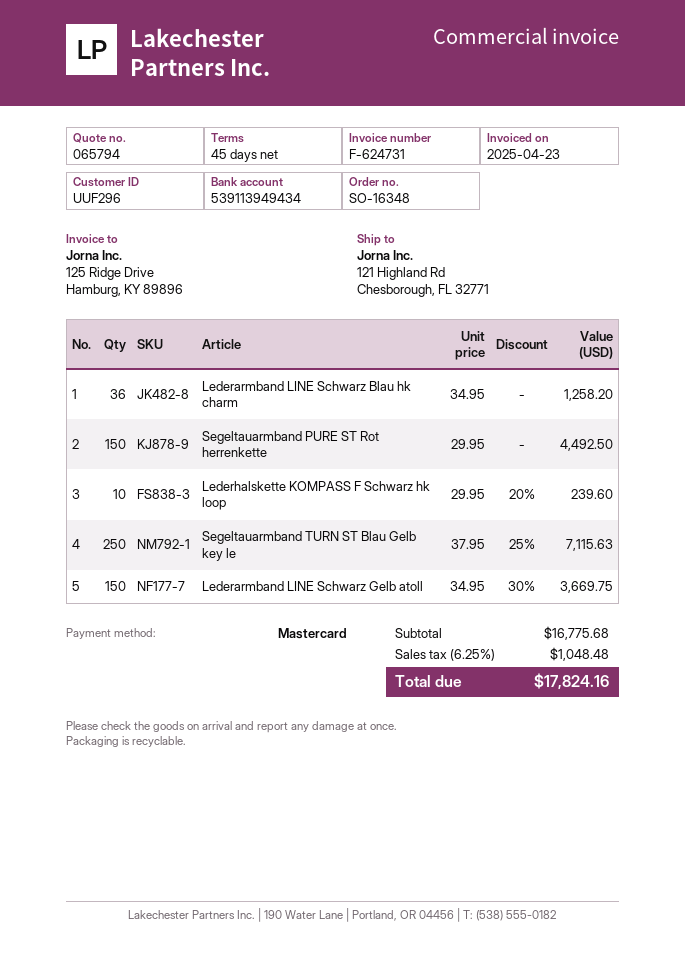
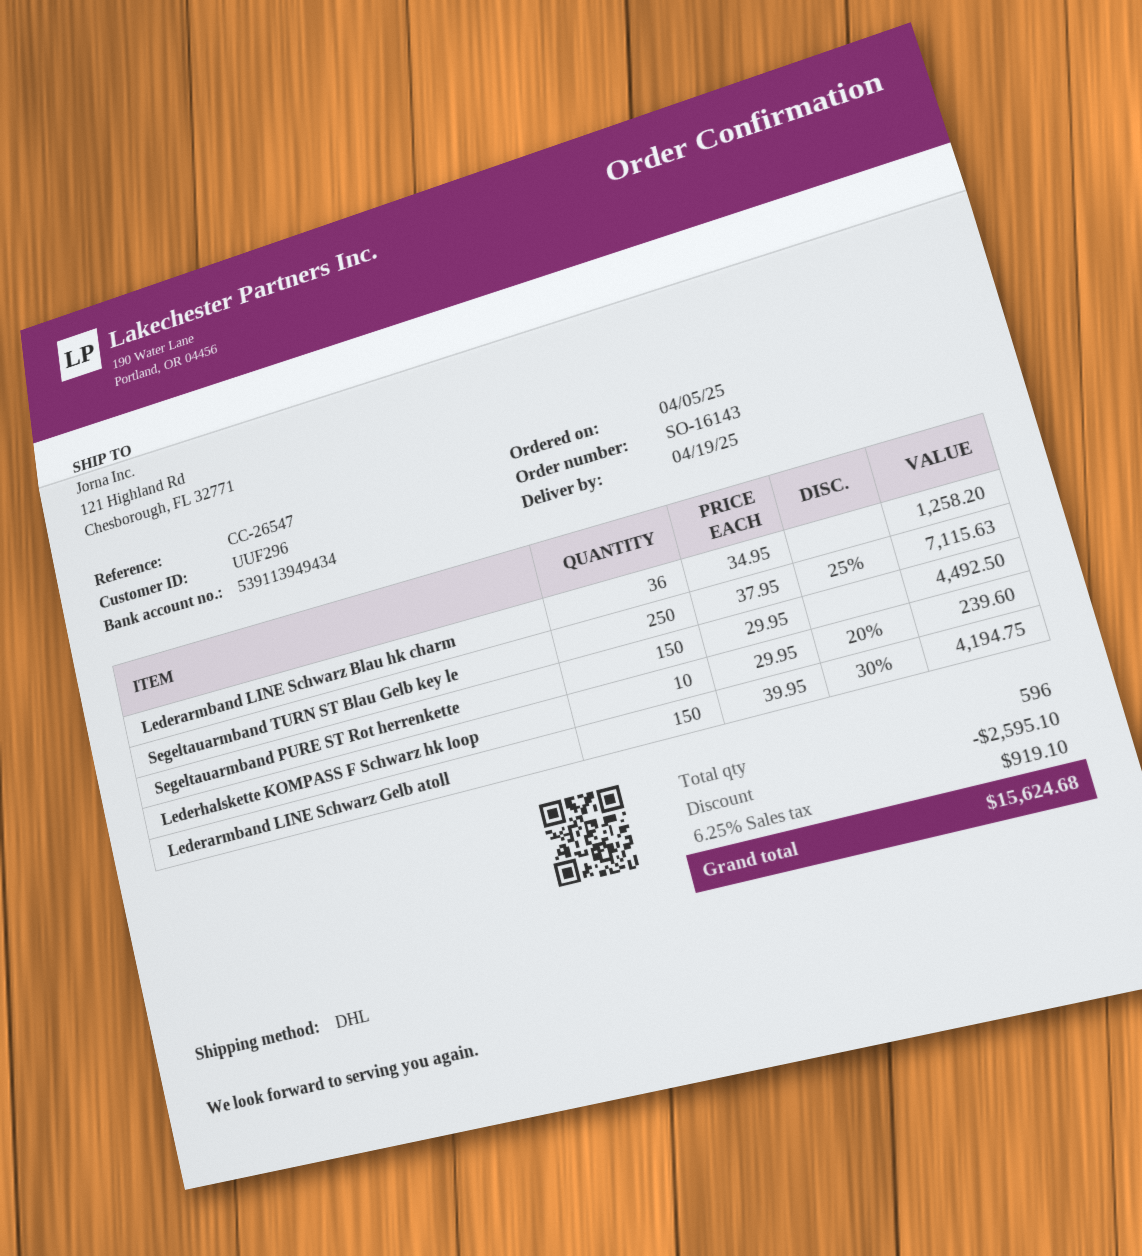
order number: SO-16348 -> SO-16143
Lederarmband LINE Schwarz Gelb atoll: 150 x 34.95 - 30% = 3669.75 -> 150 x 39.95 - 30% = 4194.75
discount: none -> 2595.10
tax: 6.25% = 1048.48 -> 6.25% = 919.10
total: 17824.16 -> 15624.68

